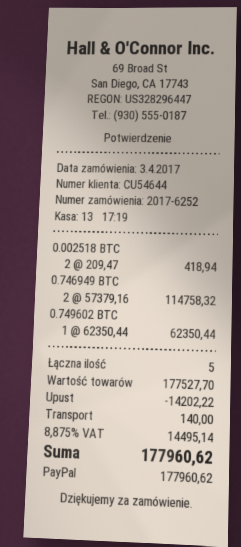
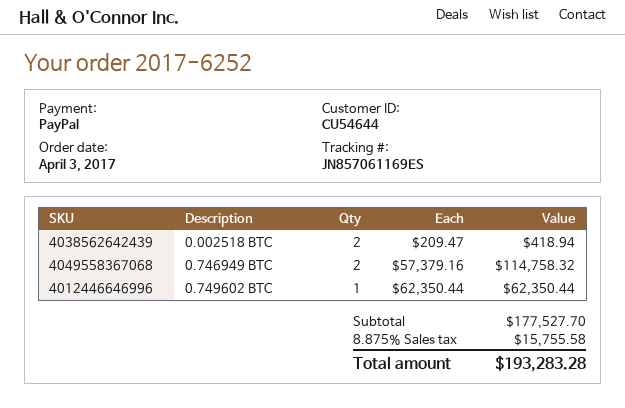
discount: 14202.22 -> none
shipping: 140.00 -> none
tax: 8.875% = 14495.14 -> 8.875% = 15755.58
total: 177960.62 -> 193283.28

